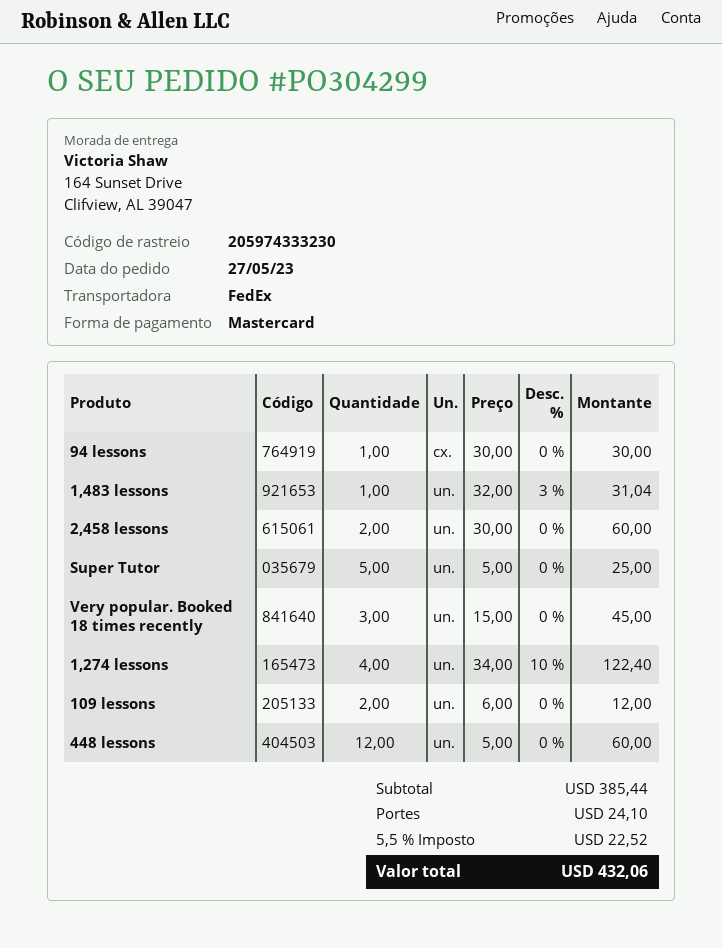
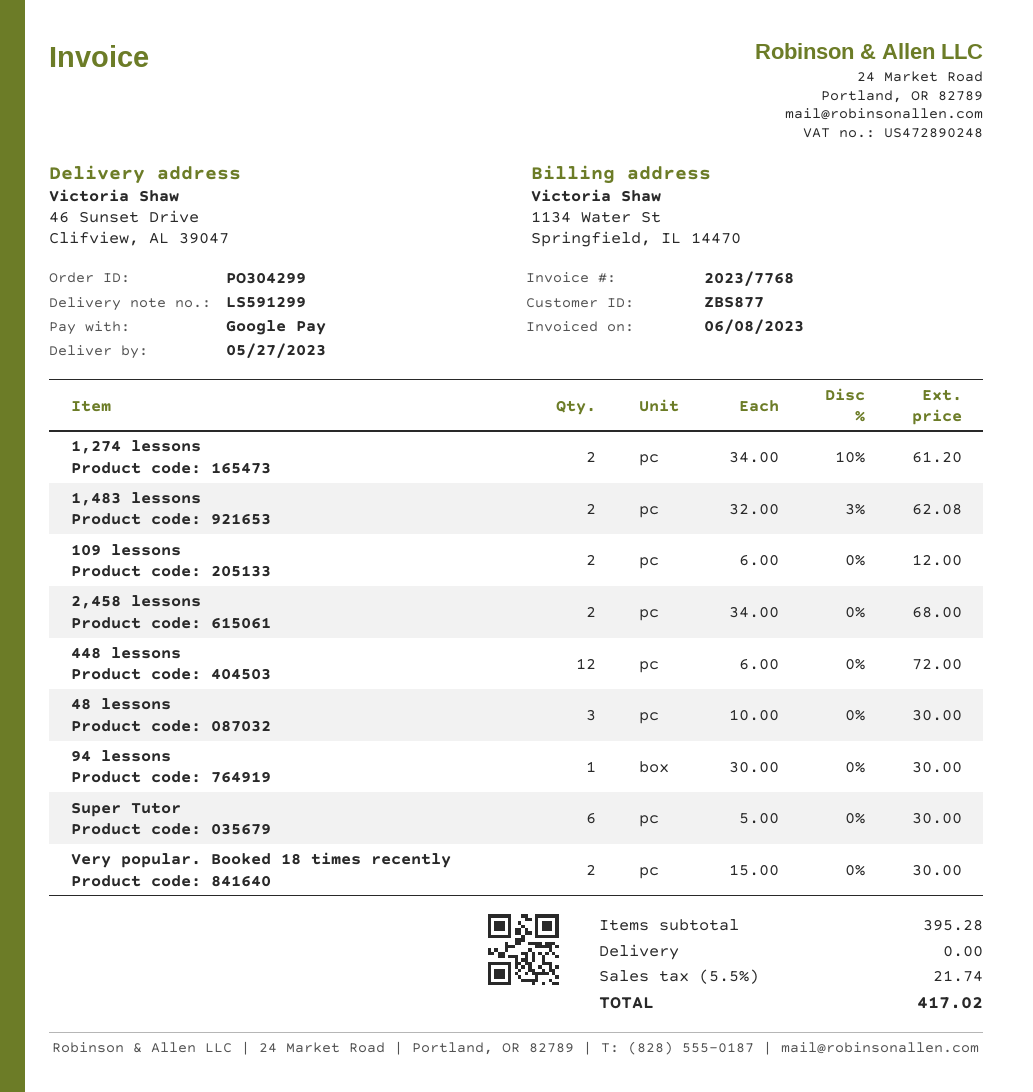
payment method: Mastercard -> Google Pay
ship to: 164 Sunset Drive, Clifview, AL 39047 -> 46 Sunset Drive, Clifview, AL 39047
1,483 lessons: 1 x 32.00 - 3% = 31.04 -> 2 x 32.00 - 3% = 62.08
2,458 lessons: 2 x 30.00 = 60.00 -> 2 x 34.00 = 68.00
Super Tutor: 5 x 5.00 = 25.00 -> 6 x 5.00 = 30.00
Very popular. Booked 18 times recently: 3 x 15.00 = 45.00 -> 2 x 15.00 = 30.00
1,274 lessons: 4 x 34.00 - 10% = 122.40 -> 2 x 34.00 - 10% = 61.20
448 lessons: 12 x 5.00 = 60.00 -> 12 x 6.00 = 72.00
48 lessons: none -> 3 x 10.00 = 30.00
subtotal: 385.44 -> 395.28
shipping: 24.10 -> 0.00
tax: 5.5% = 22.52 -> 5.5% = 21.74
total: 432.06 -> 417.02

